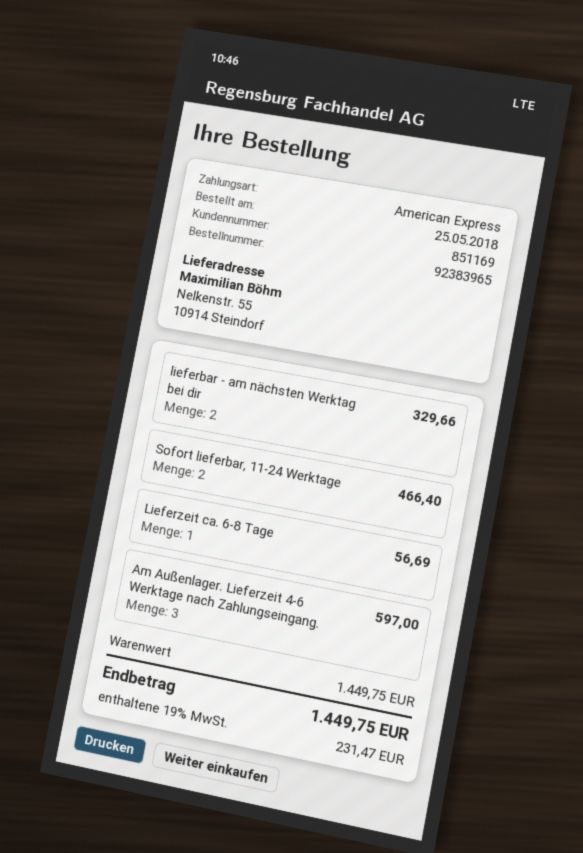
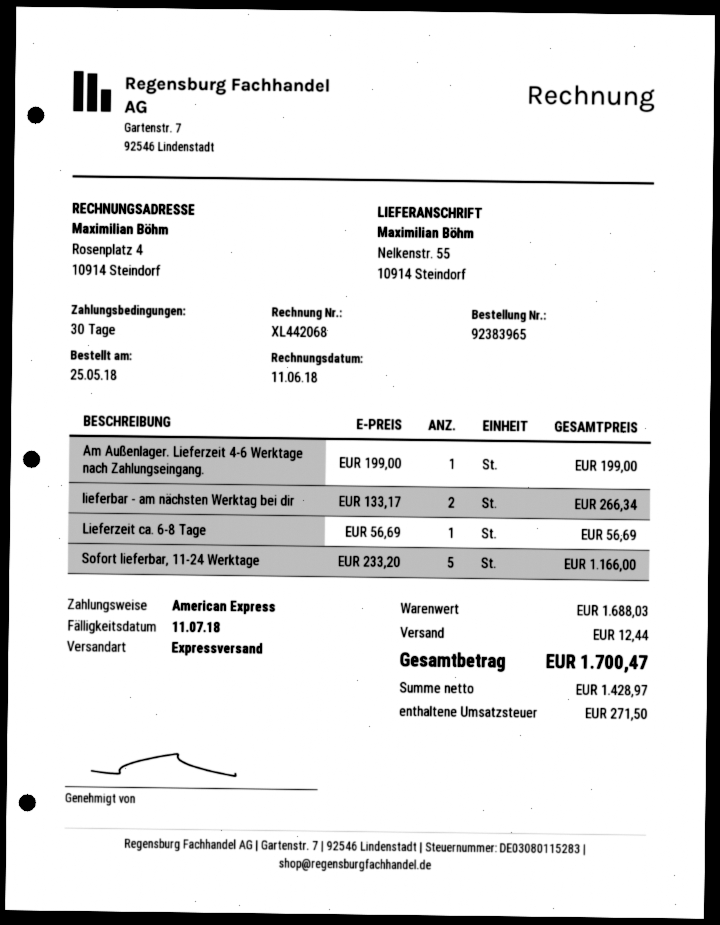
lieferbar - am nächsten Werktag bei dir: 2 for 329.66 -> 2 for 266.34
Sofort lieferbar, 11-24 Werktage: 2 for 466.40 -> 5 for 1166.00
Am Außenlager. Lieferzeit 4-6 Werktage nach Zahlungseingang.: 3 for 597.00 -> 1 for 199.00
subtotal: 1449.75 -> 1688.03
shipping: none -> 12.44
tax: 231.47 -> 271.50
total: 1449.75 -> 1700.47

